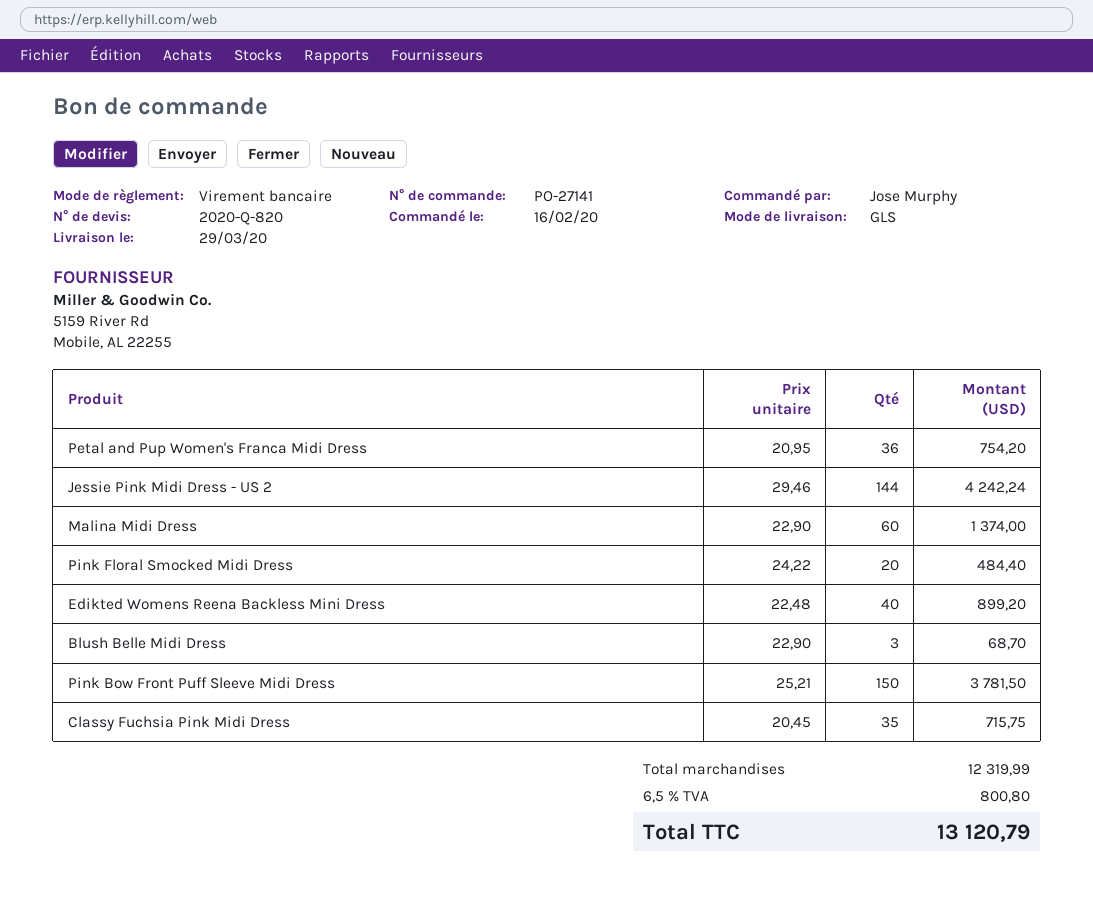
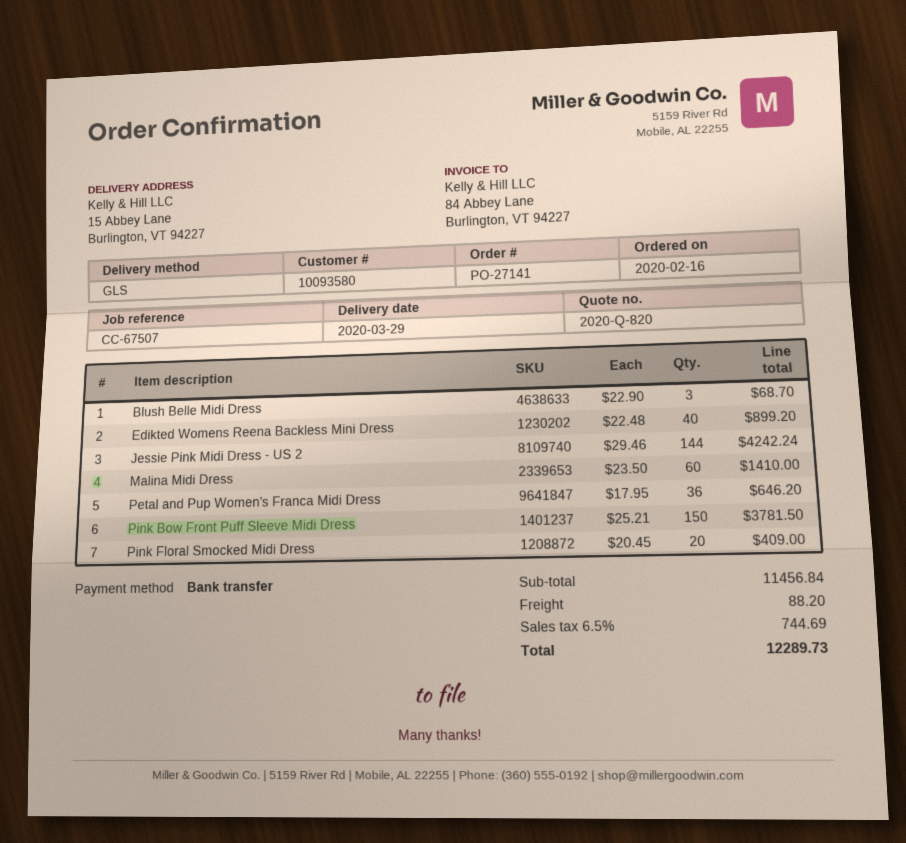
Petal and Pup Women's Franca Midi Dress: 36 x 20.95 = 754.20 -> 36 x 17.95 = 646.20
Malina Midi Dress: 60 x 22.90 = 1374.00 -> 60 x 23.50 = 1410.00
Pink Floral Smocked Midi Dress: 20 x 24.22 = 484.40 -> 20 x 20.45 = 409.00
Classy Fuchsia Pink Midi Dress: 35 x 20.45 = 715.75 -> none
subtotal: 12319.99 -> 11456.84
shipping: none -> 88.20
tax: 6.5% = 800.80 -> 6.5% = 744.69
total: 13120.79 -> 12289.73

